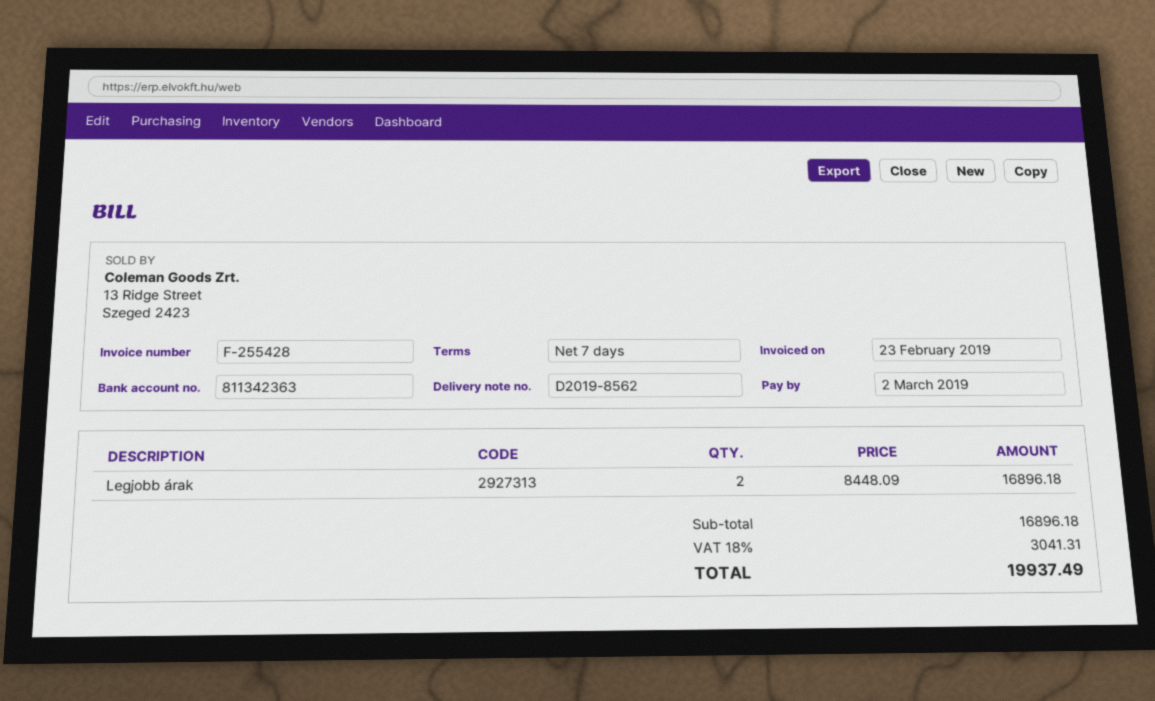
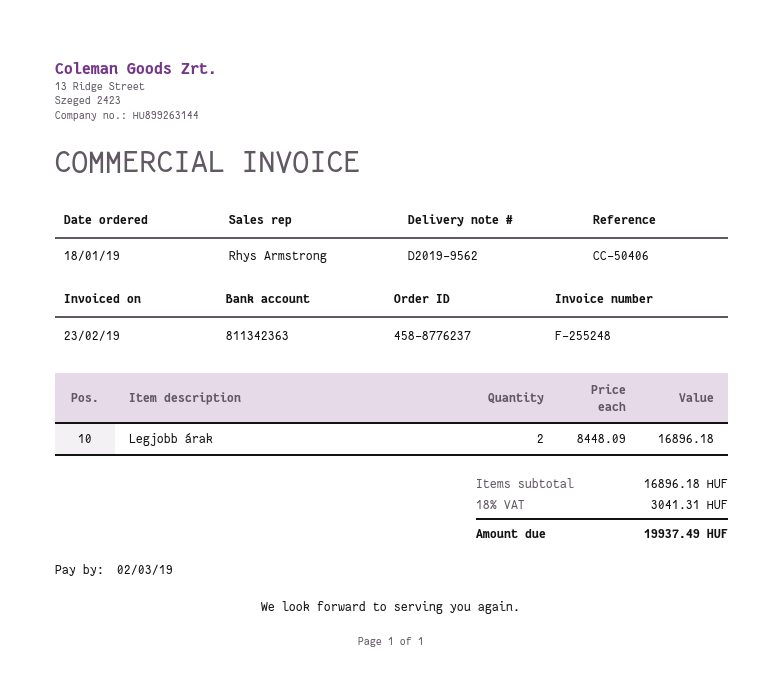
delivery note number: D2019-8562 -> D2019-9562
invoice number: F-255428 -> F-255248

